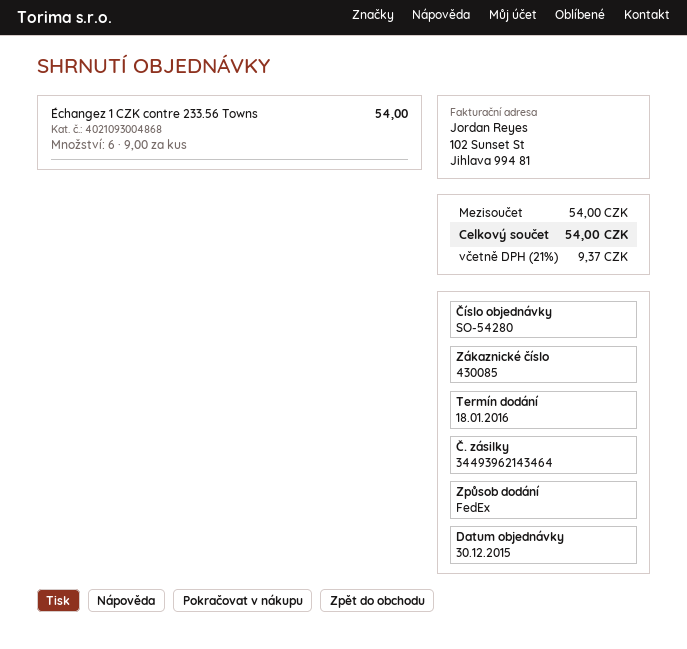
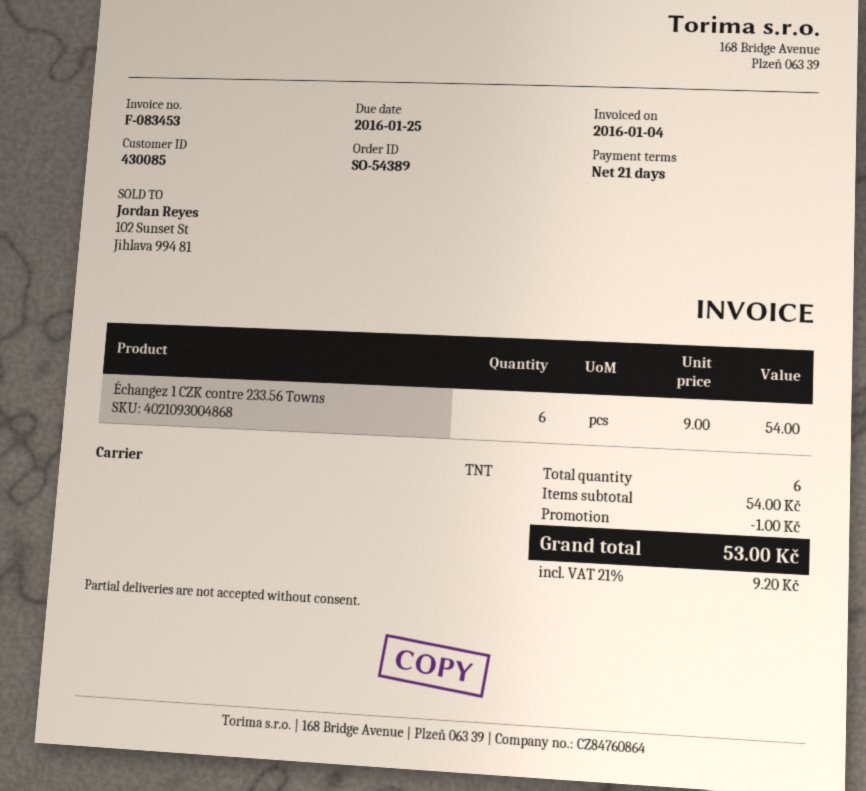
order number: SO-54280 -> SO-54389
shipping method: FedEx -> TNT
discount: none -> 1.00
tax: 21% = 9.37 -> 21% = 9.20
total: 54.00 -> 53.00

